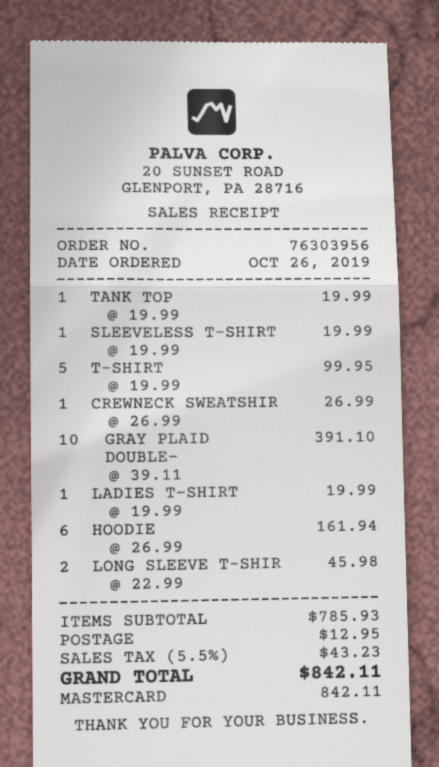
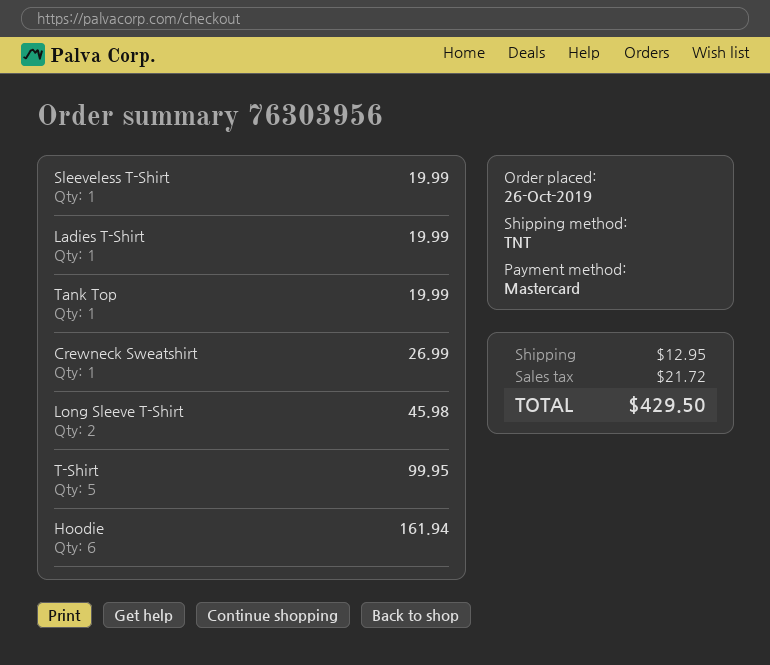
GRAY PLAID DOUBLE-: 10 for 391.10 -> none
tax: 43.23 -> 21.72
total: 842.11 -> 429.50

